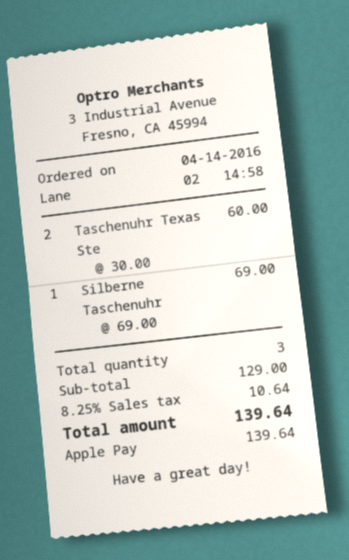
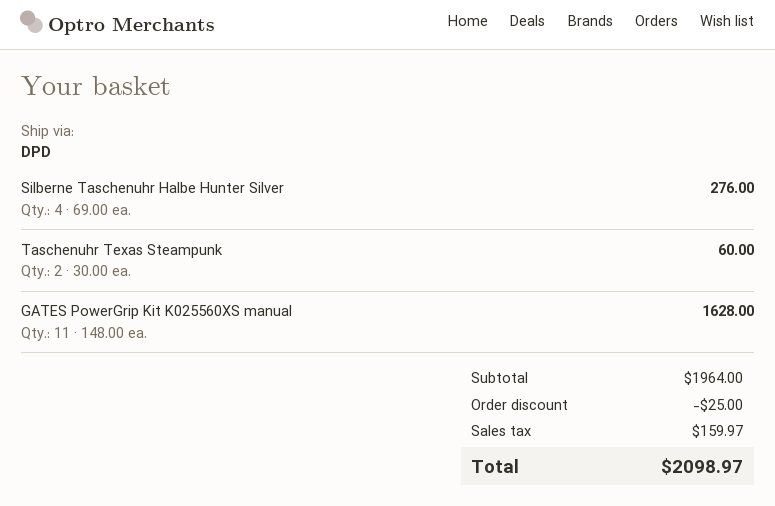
Silberne Taschenuhr: 1 x 69.00 = 69.00 -> 4 x 69.00 = 276.00
GATES PowerGrip Kit K025560XS manual: none -> 11 x 148.00 = 1628.00
subtotal: 129.00 -> 1964.00
discount: none -> 25.00
tax: 10.64 -> 159.97
total: 139.64 -> 2098.97

